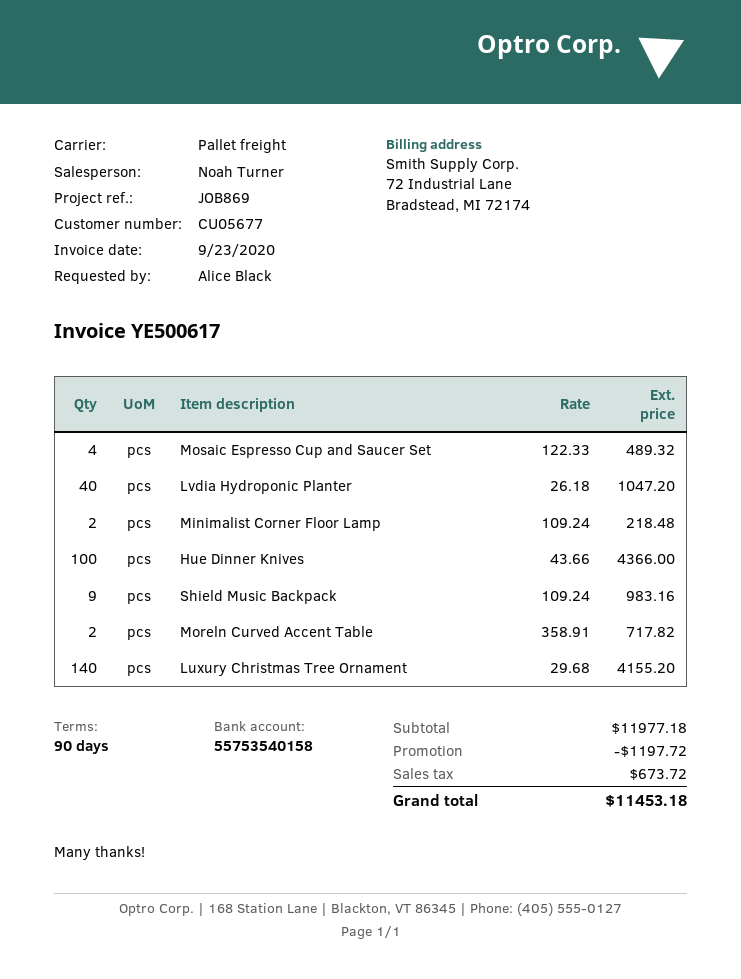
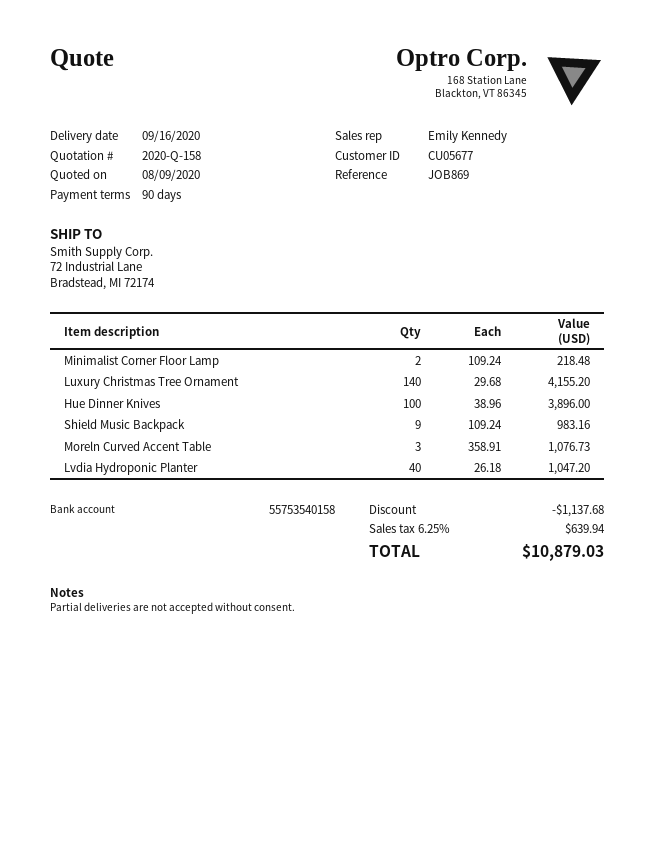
sales rep: Noah Turner -> Emily Kennedy
Mosaic Espresso Cup and Saucer Set: 4 x 122.33 = 489.32 -> none
Hue Dinner Knives: 100 x 43.66 = 4366.00 -> 100 x 38.96 = 3896.00
Moreln Curved Accent Table: 2 x 358.91 = 717.82 -> 3 x 358.91 = 1076.73
discount: 1197.72 -> 1137.68
tax: 673.72 -> 639.94
total: 11453.18 -> 10879.03

